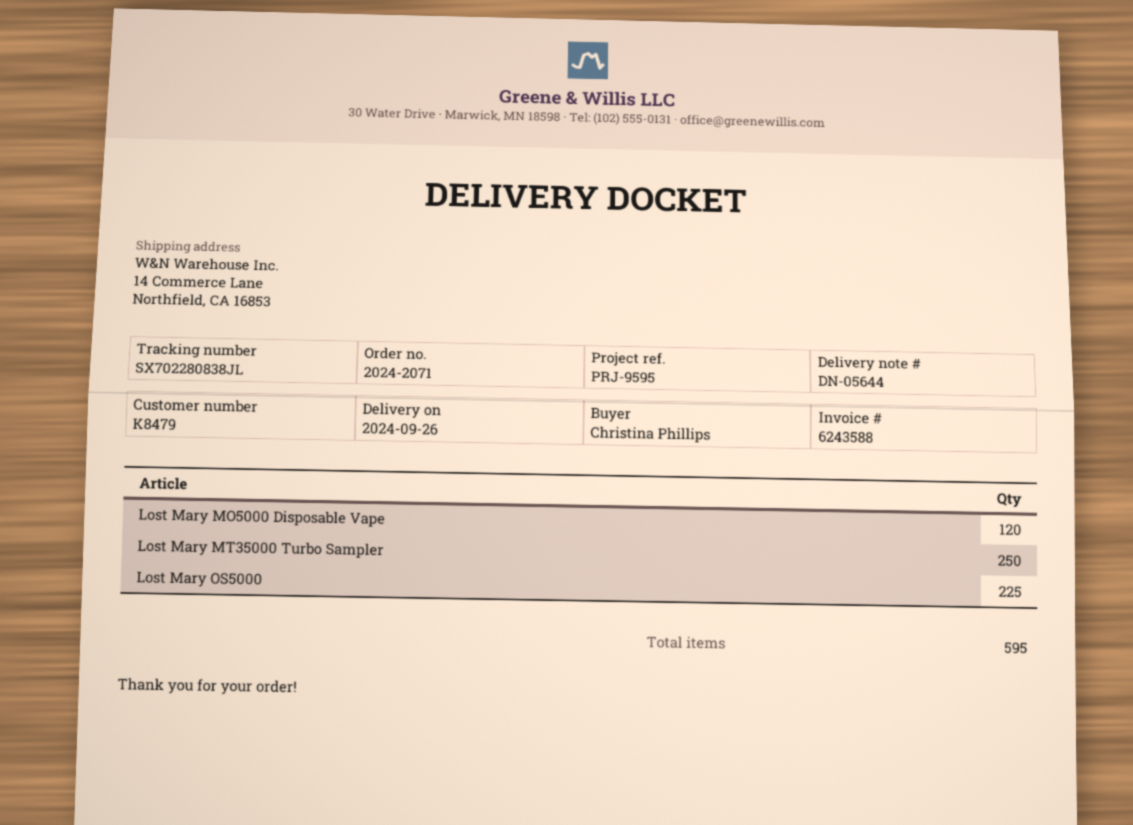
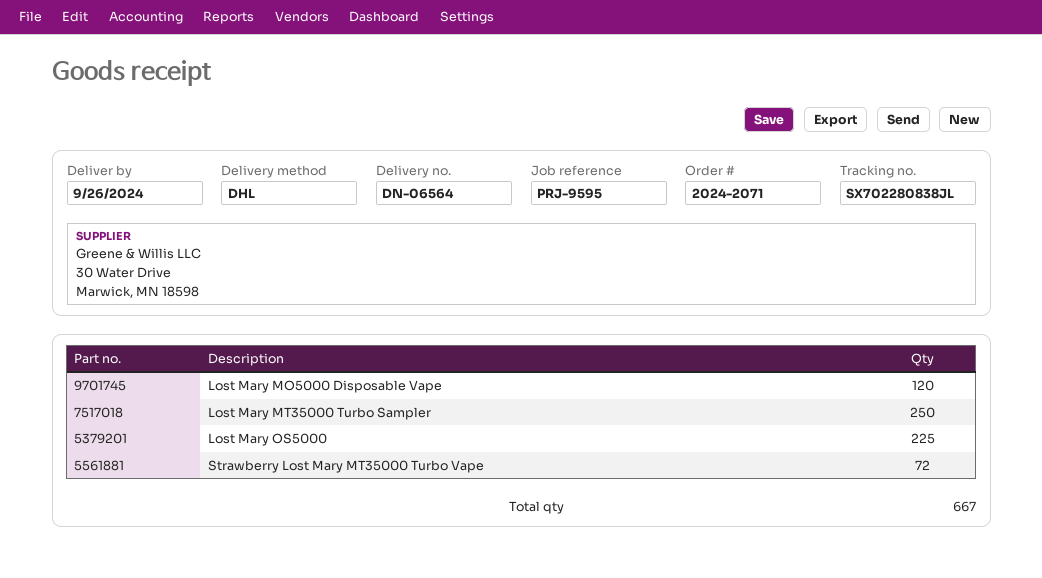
delivery note number: DN-05644 -> DN-06564
Strawberry Lost Mary MT35000 Turbo Vape: none -> 72
total quantity: 595 -> 667

